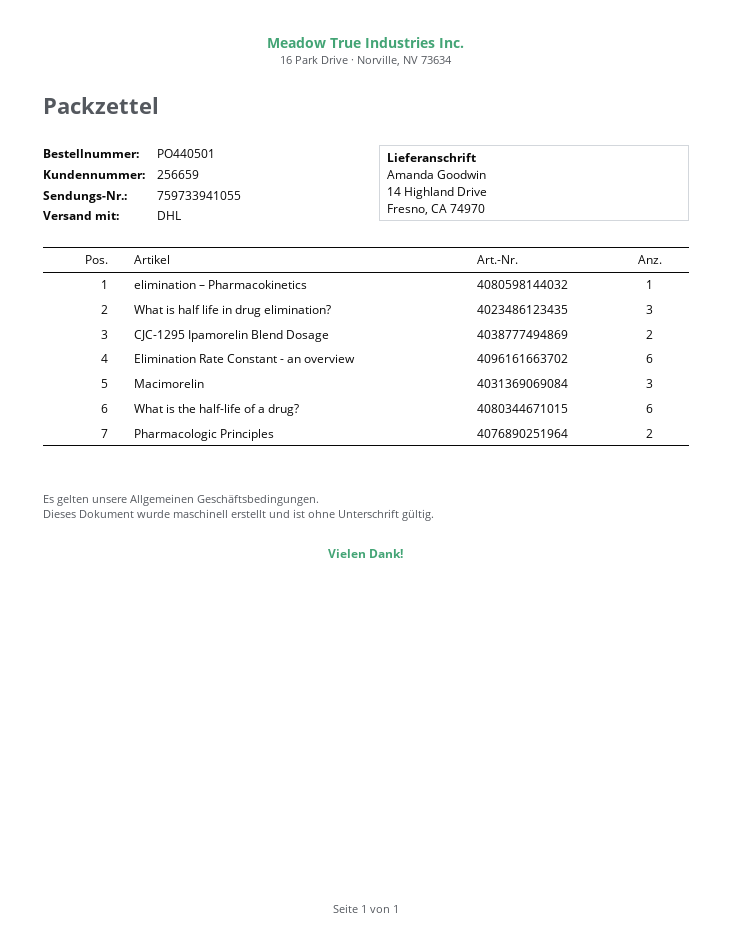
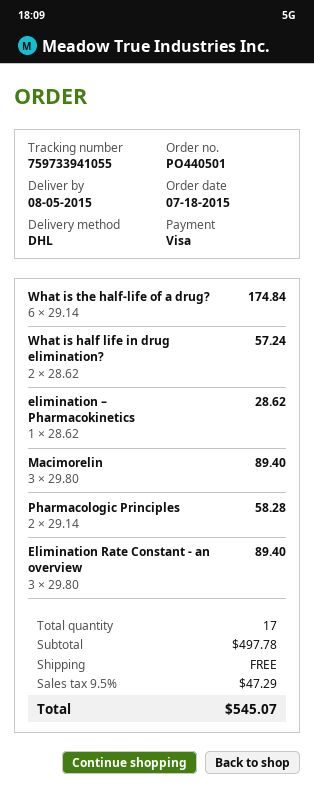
What is half life in drug elimination?: 3 -> 2
CJC-1295 Ipamorelin Blend Dosage: 2 -> none
Elimination Rate Constant - an overview: 6 -> 3

